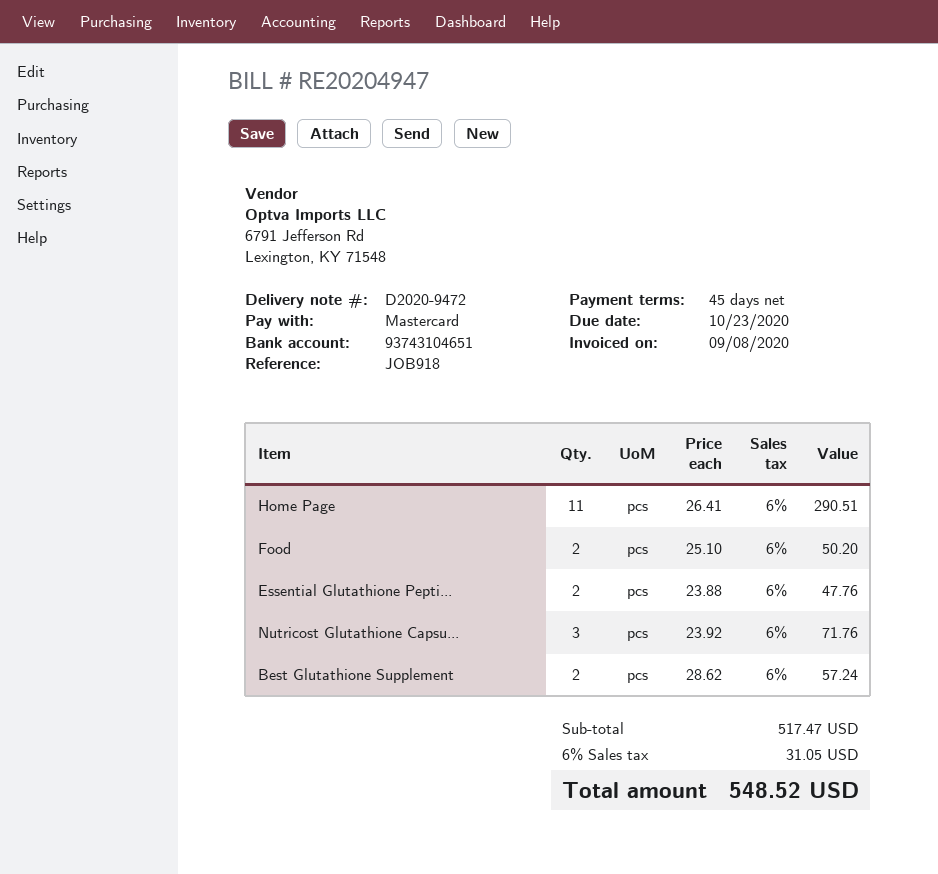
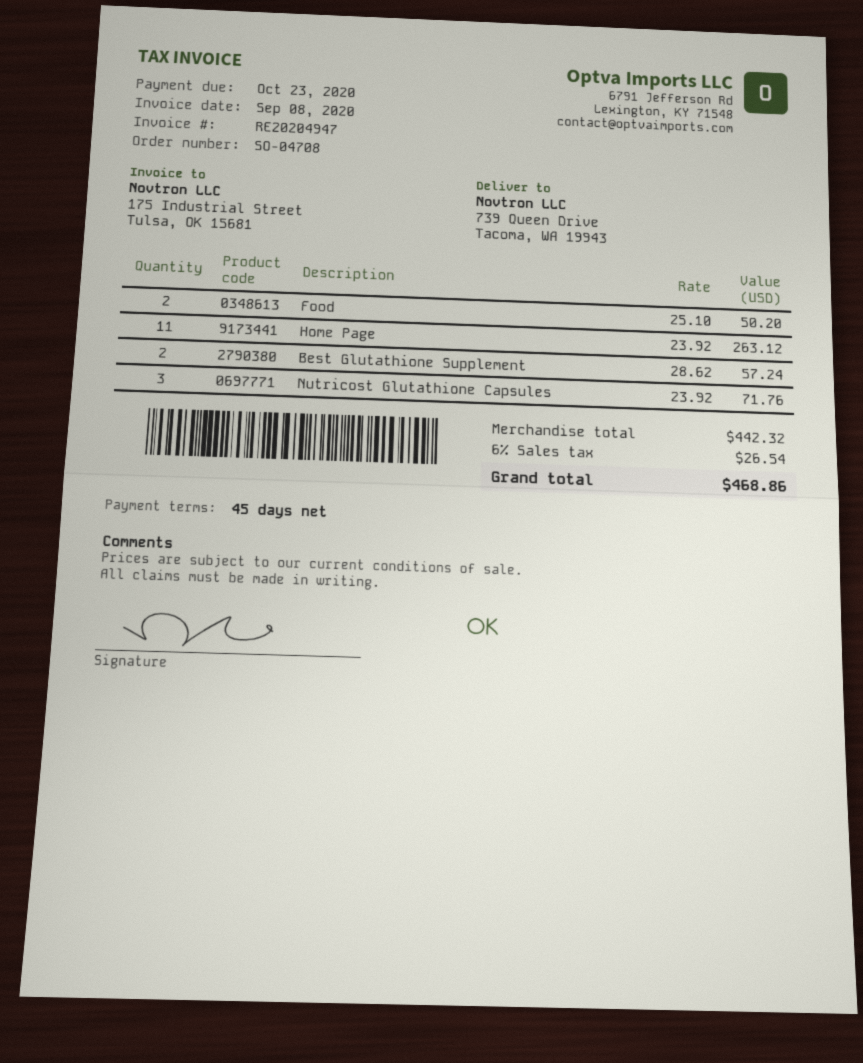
Home Page: 11 x 26.41 = 290.51 -> 11 x 23.92 = 263.12
Essential Glutathione Pepti...: 2 x 23.88 = 47.76 -> none
subtotal: 517.47 -> 442.32
tax: 6% = 31.05 -> 6% = 26.54
total: 548.52 -> 468.86

